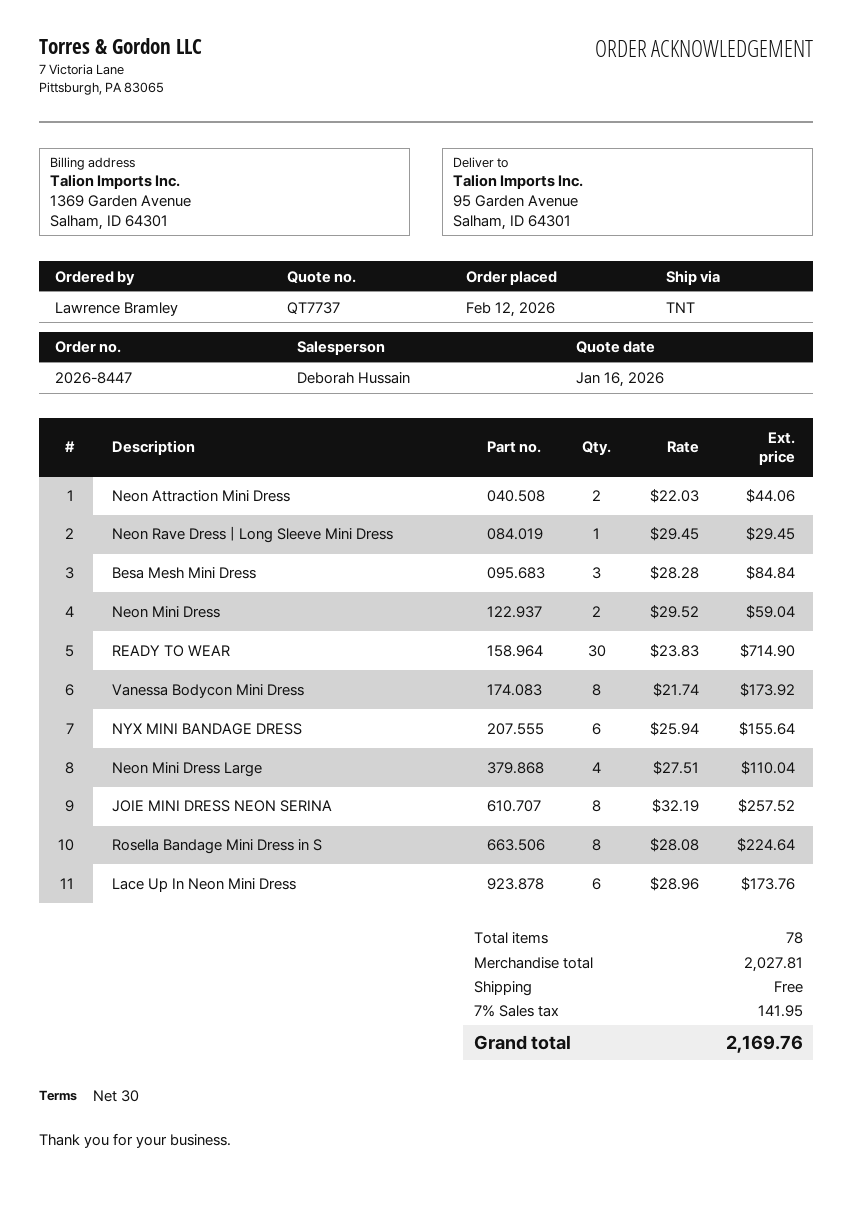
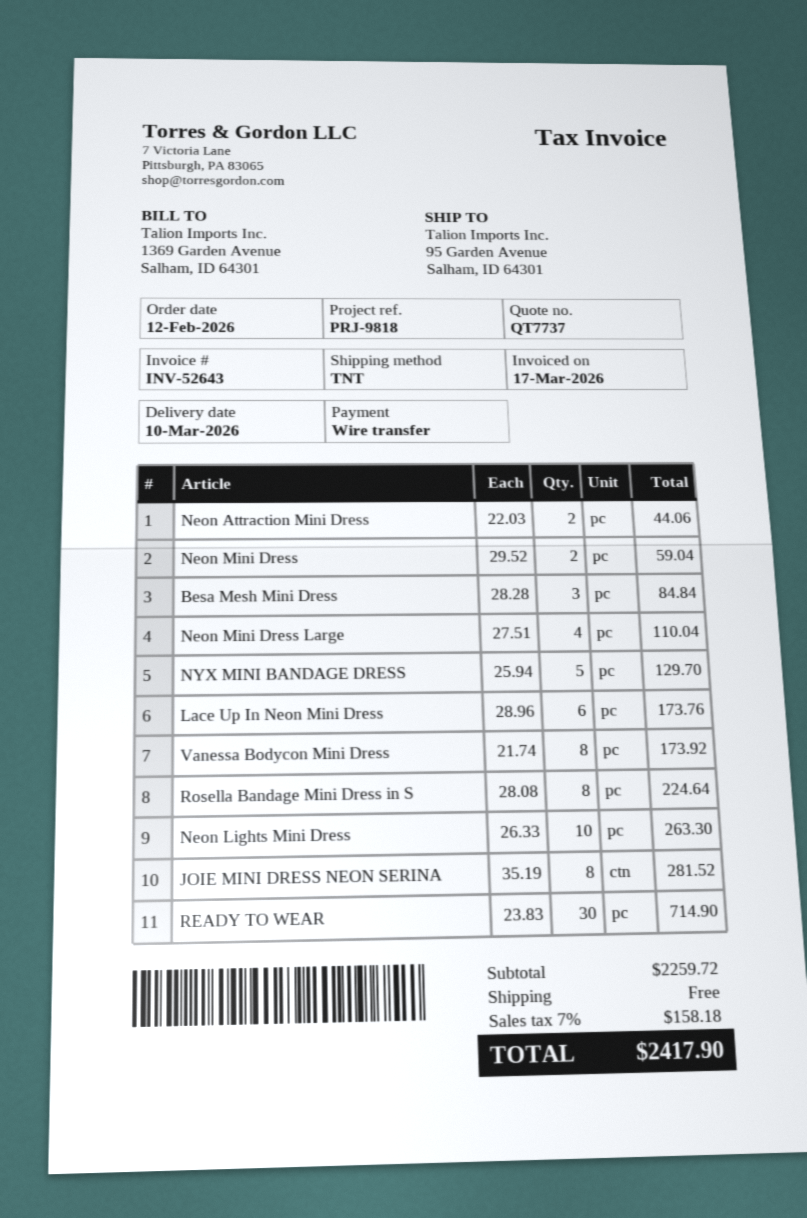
Neon Rave Dress | Long Sleeve Mini Dress: 1 x 29.45 = 29.45 -> none
NYX MINI BANDAGE DRESS: 6 x 25.94 = 155.64 -> 5 x 25.94 = 129.70
JOIE MINI DRESS NEON SERINA: 8 x 32.19 = 257.52 -> 8 x 35.19 = 281.52
Neon Lights Mini Dress: none -> 10 x 26.33 = 263.30
subtotal: 2027.81 -> 2259.72
tax: 7% = 141.95 -> 7% = 158.18
total: 2169.76 -> 2417.90

